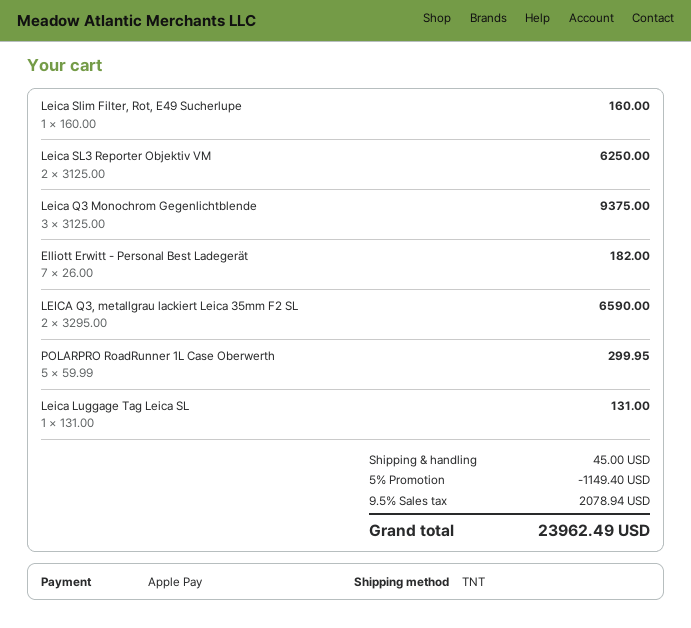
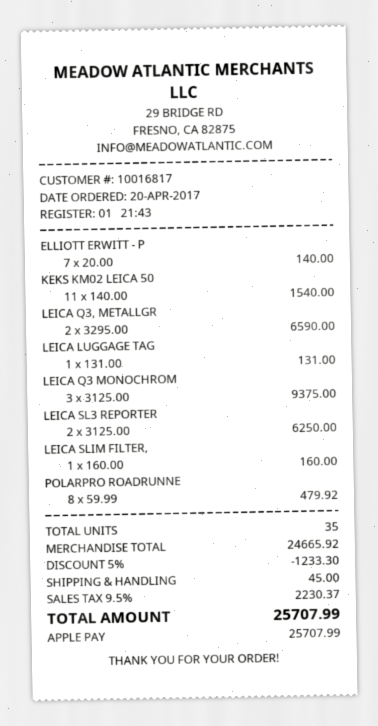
Elliott Erwitt - Personal Best Ladegerät: 7 x 26.00 = 182.00 -> 7 x 20.00 = 140.00
POLARPRO RoadRunner 1L Case Oberwerth: 5 x 59.99 = 299.95 -> 8 x 59.99 = 479.92
KEKS KM02 LEICA 50: none -> 11 x 140.00 = 1540.00
discount: 5% = 1149.40 -> 5% = 1233.30
tax: 9.5% = 2078.94 -> 9.5% = 2230.37
total: 23962.49 -> 25707.99

